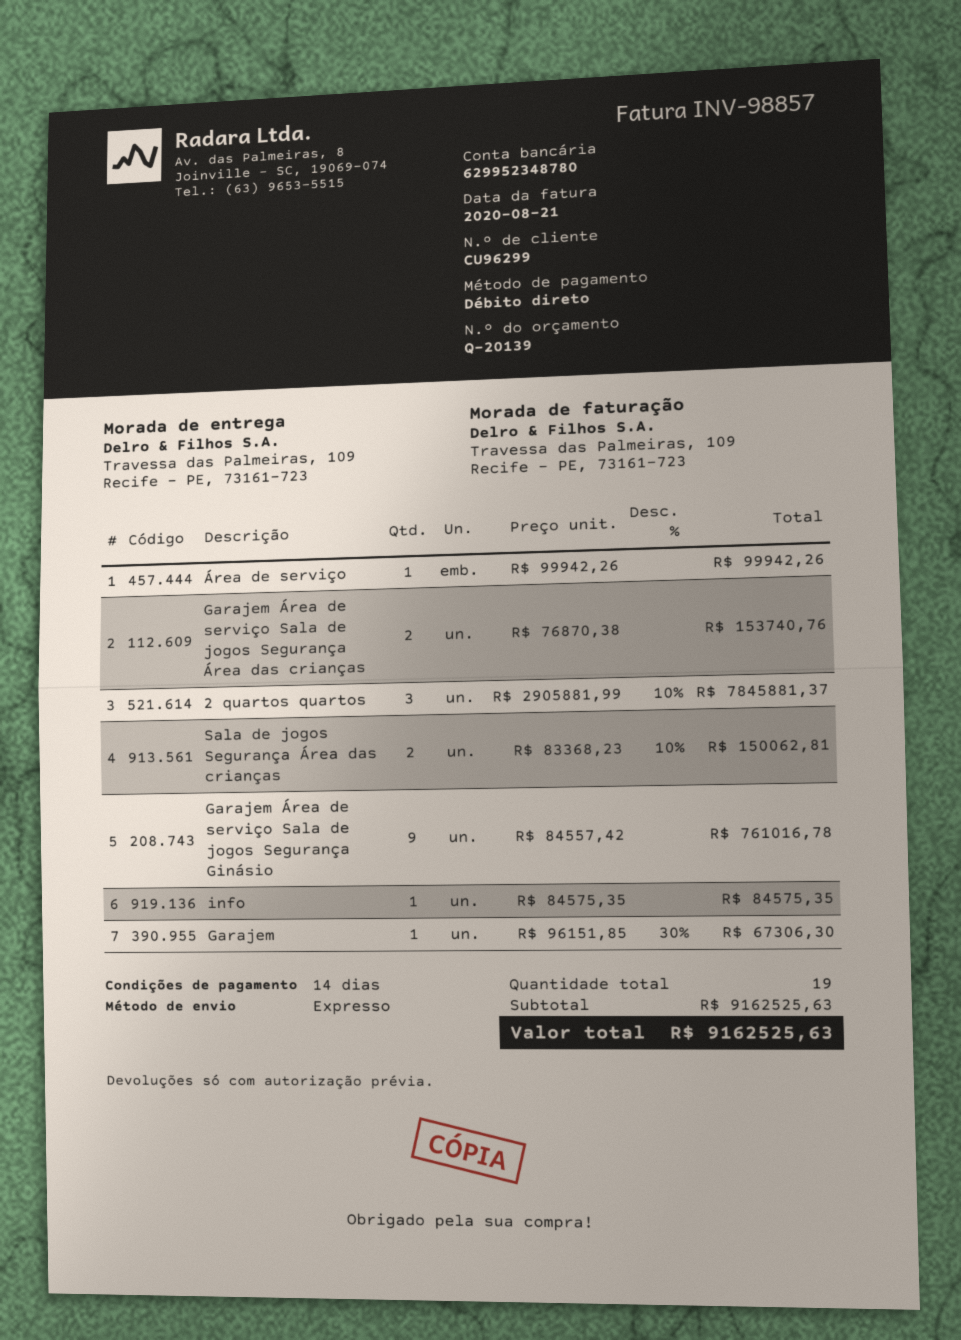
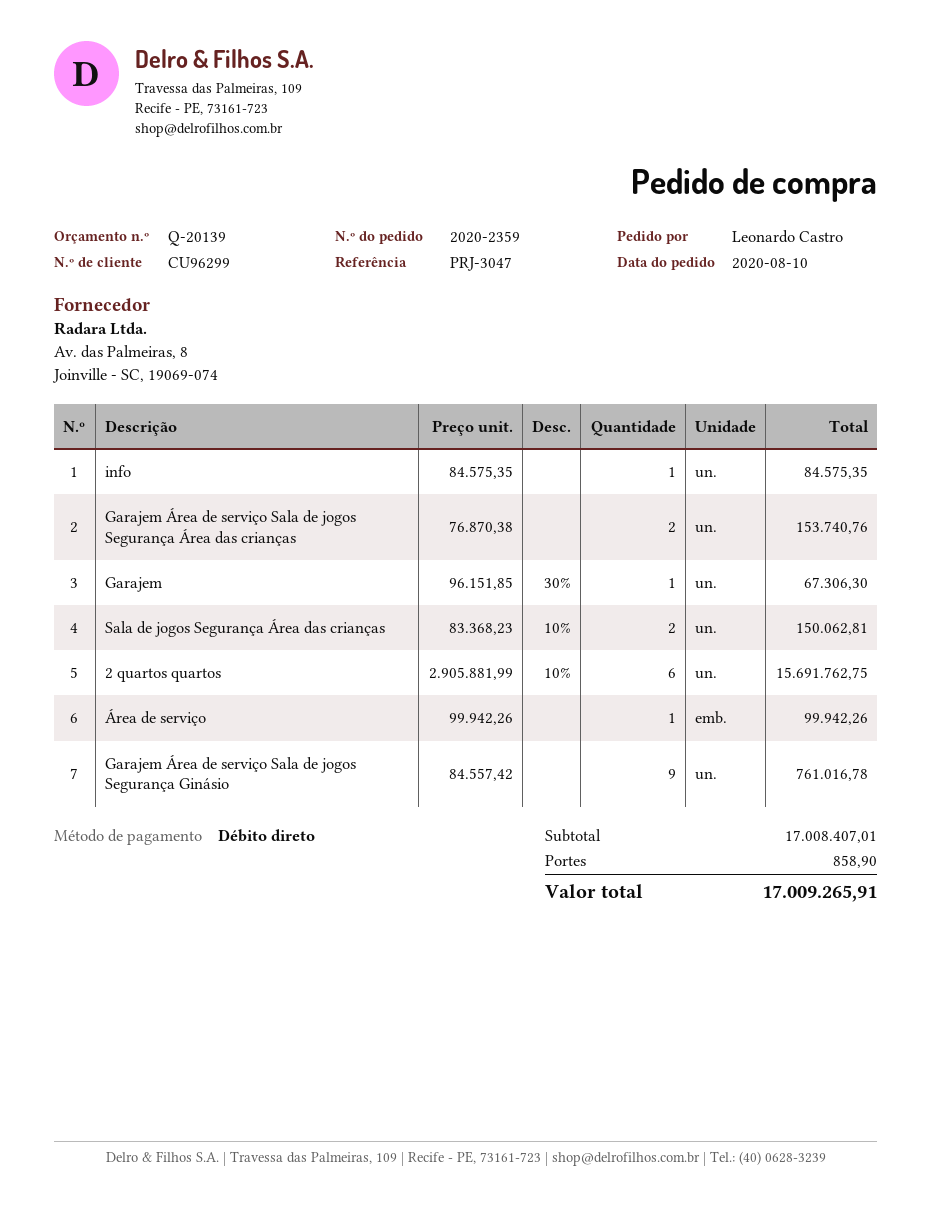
2 quartos quartos: 3 x 2905881.99 - 10% = 7845881.37 -> 6 x 2905881.99 - 10% = 15691762.75
subtotal: 9162525.63 -> 17008407.01
shipping: none -> 858.90
total: 9162525.63 -> 17009265.91

